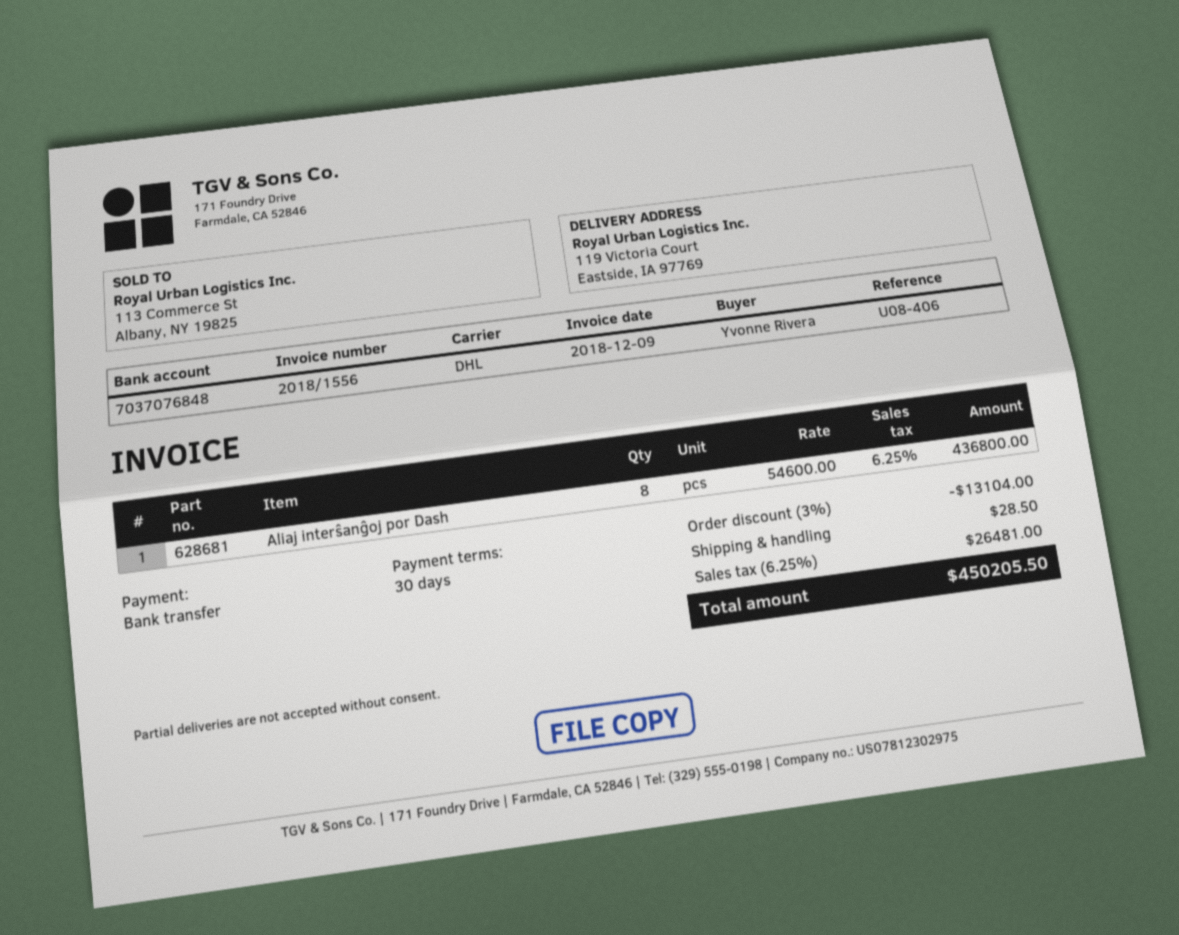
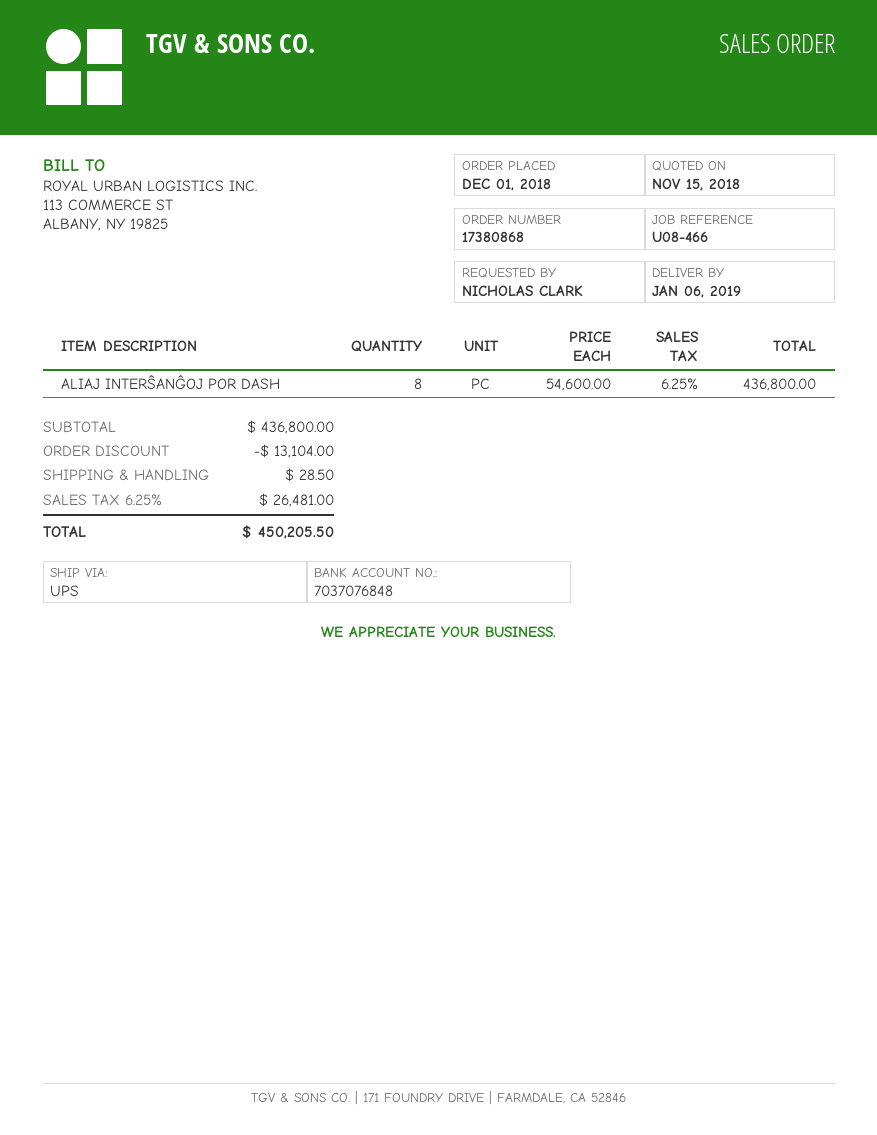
reference: U08-406 -> U08-466
ordered by: Yvonne Rivera -> NICHOLAS CLARK
shipping method: DHL -> UPS

